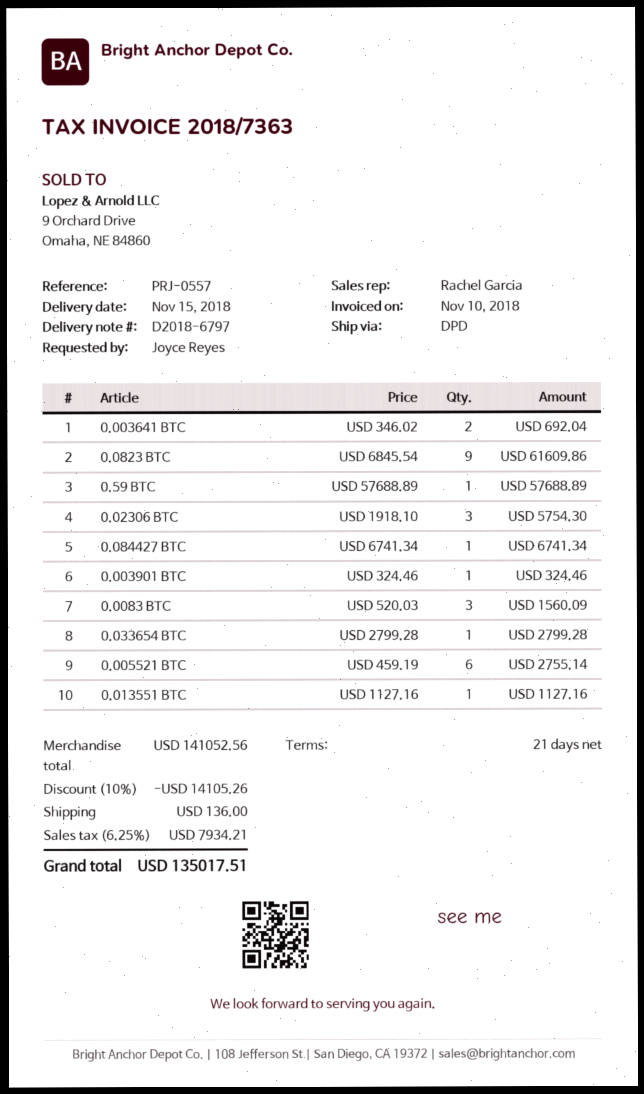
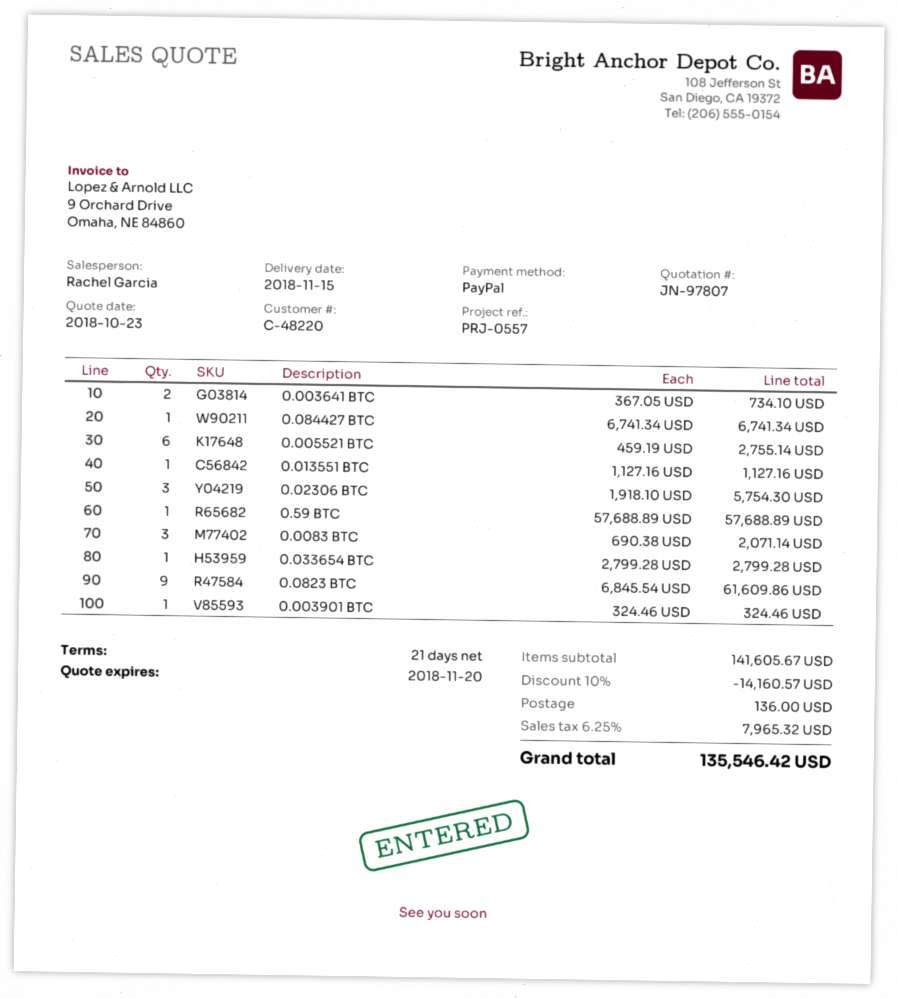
0.003641 BTC: 2 x 346.02 = 692.04 -> 2 x 367.05 = 734.10
0.0083 BTC: 3 x 520.03 = 1560.09 -> 3 x 690.38 = 2071.14
subtotal: 141052.56 -> 141605.67
discount: 10% = 14105.26 -> 10% = 14160.57
tax: 6.25% = 7934.21 -> 6.25% = 7965.32
total: 135017.51 -> 135546.42

